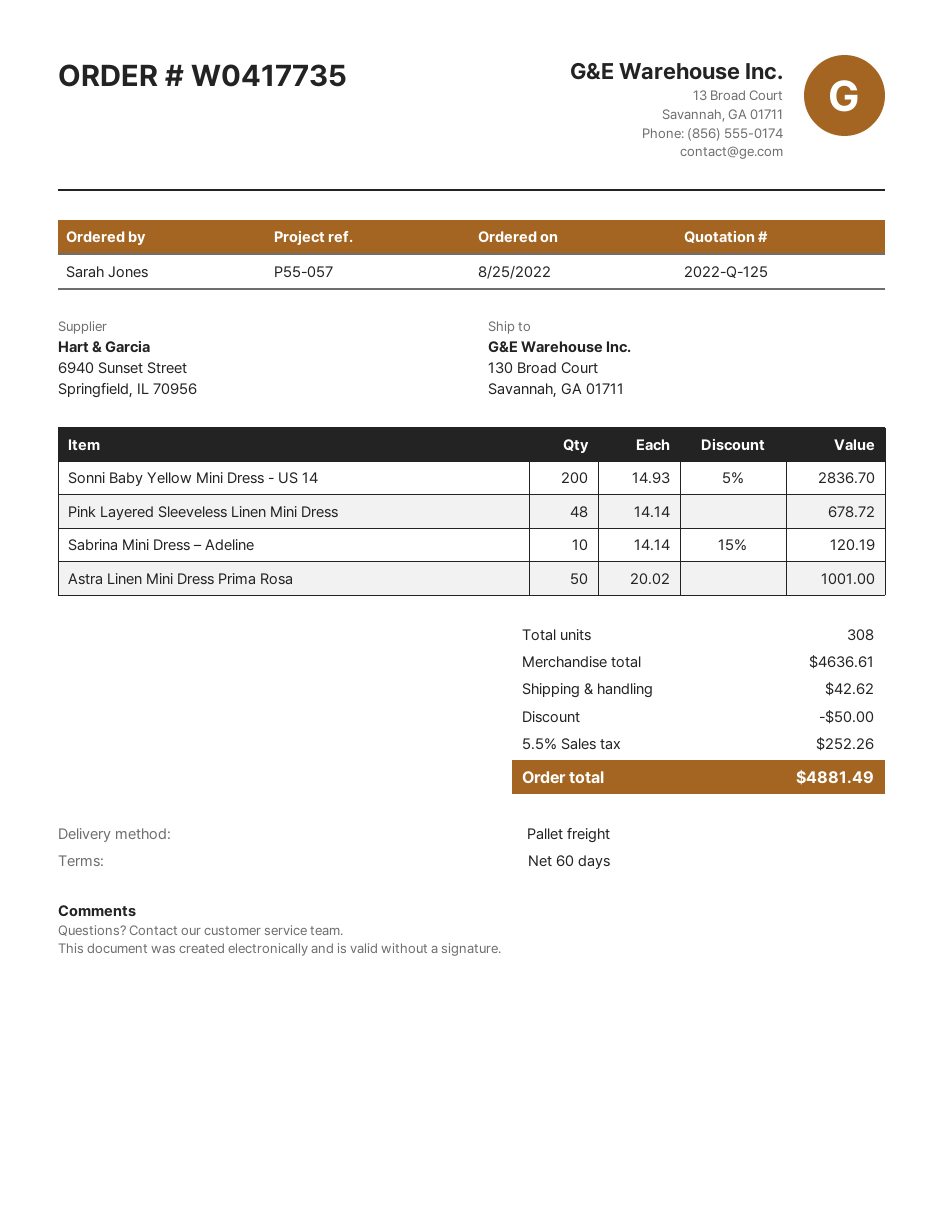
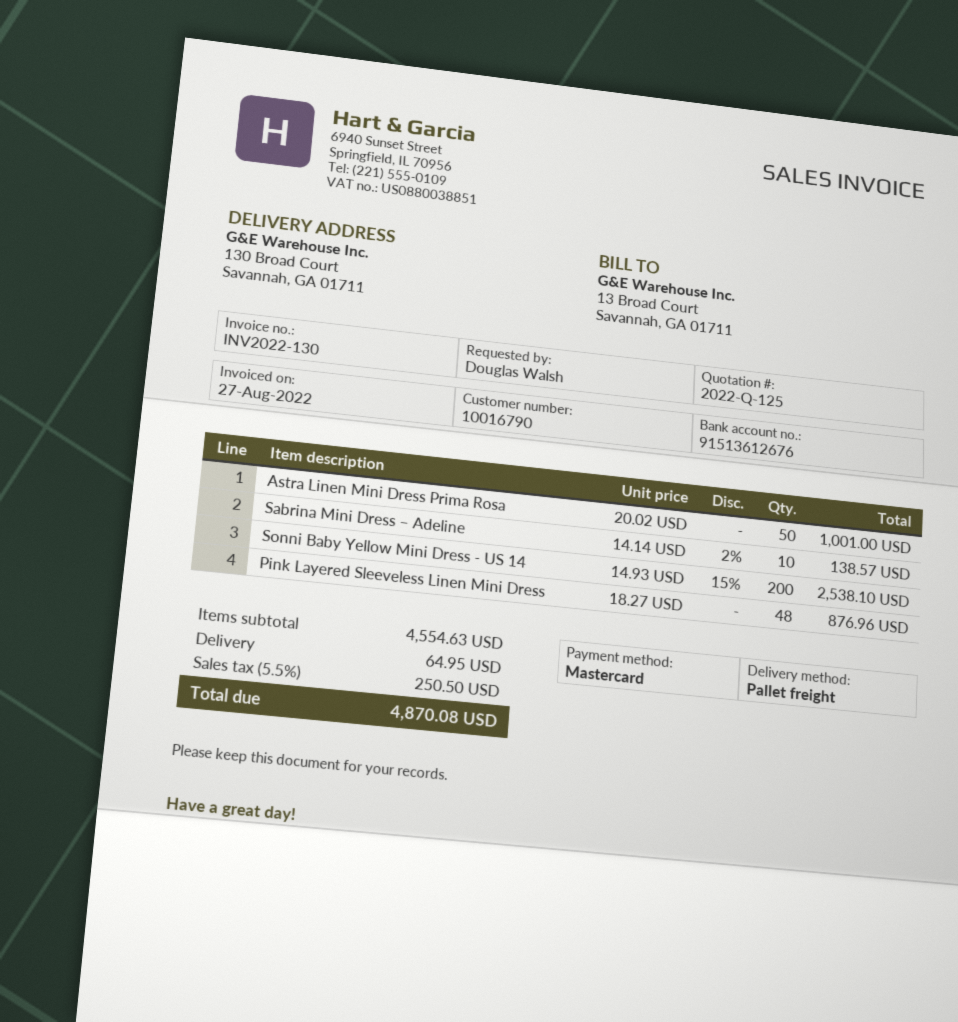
ordered by: Sarah Jones -> Douglas Walsh
Sonni Baby Yellow Mini Dress - US 14: 200 x 14.93 - 5% = 2836.70 -> 200 x 14.93 - 15% = 2538.10
Pink Layered Sleeveless Linen Mini Dress: 48 x 14.14 = 678.72 -> 48 x 18.27 = 876.96
Sabrina Mini Dress – Adeline: 10 x 14.14 - 15% = 120.19 -> 10 x 14.14 - 2% = 138.57
subtotal: 4636.61 -> 4554.63
discount: 50.00 -> none
shipping: 42.62 -> 64.95
tax: 5.5% = 252.26 -> 5.5% = 250.50
total: 4881.49 -> 4870.08

